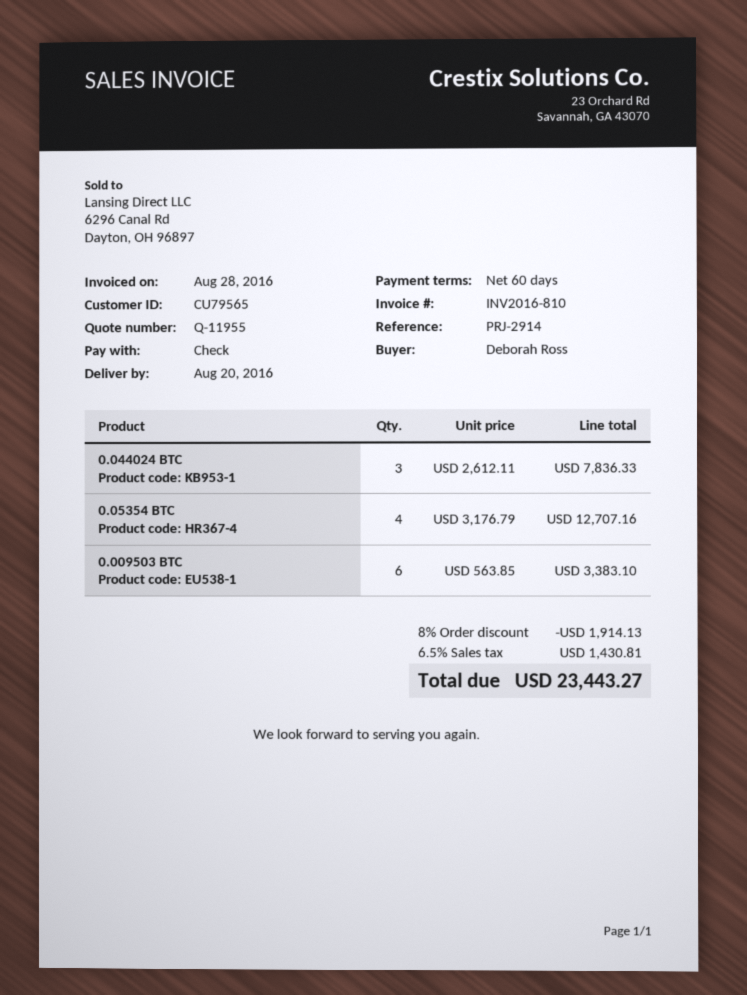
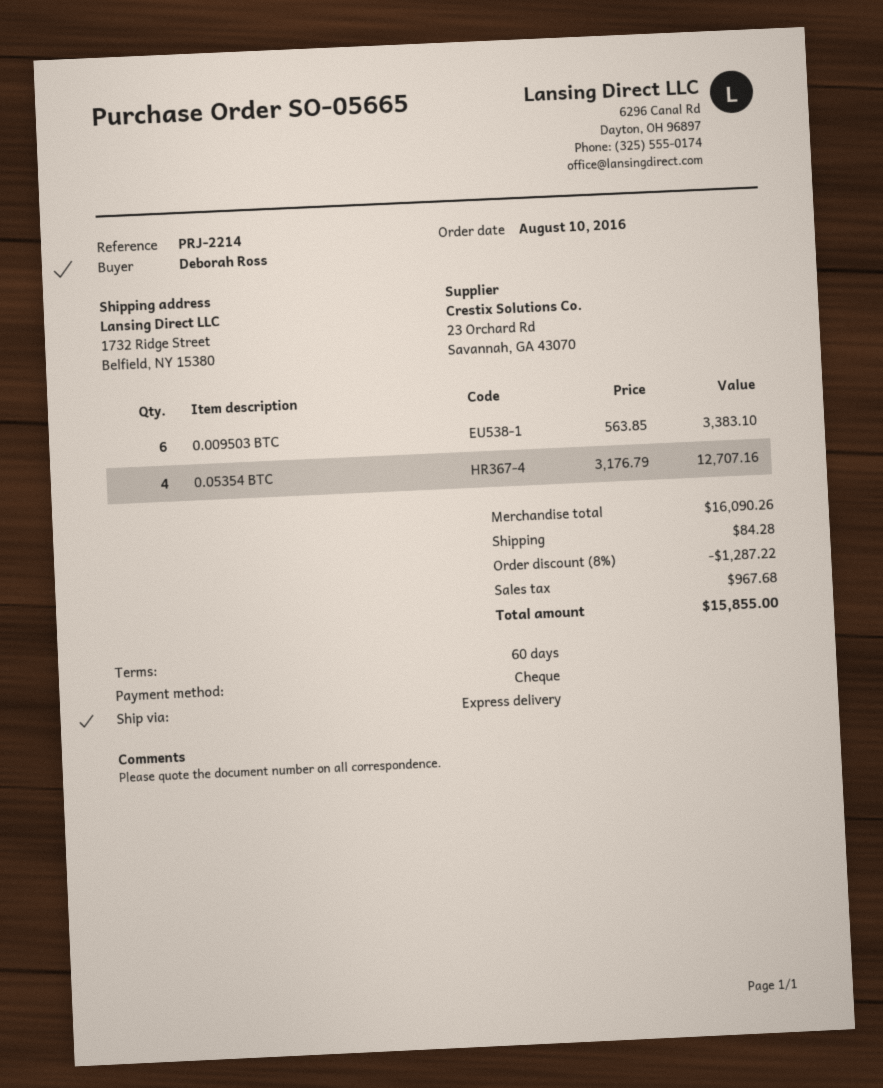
reference: PRJ-2914 -> PRJ-2214
0.044024 BTC: 3 x 2612.11 = 7836.33 -> none
discount: 8% = 1914.13 -> 8% = 1287.22
shipping: none -> 84.28
tax: 1430.81 -> 967.68
total: 23443.27 -> 15855.00

